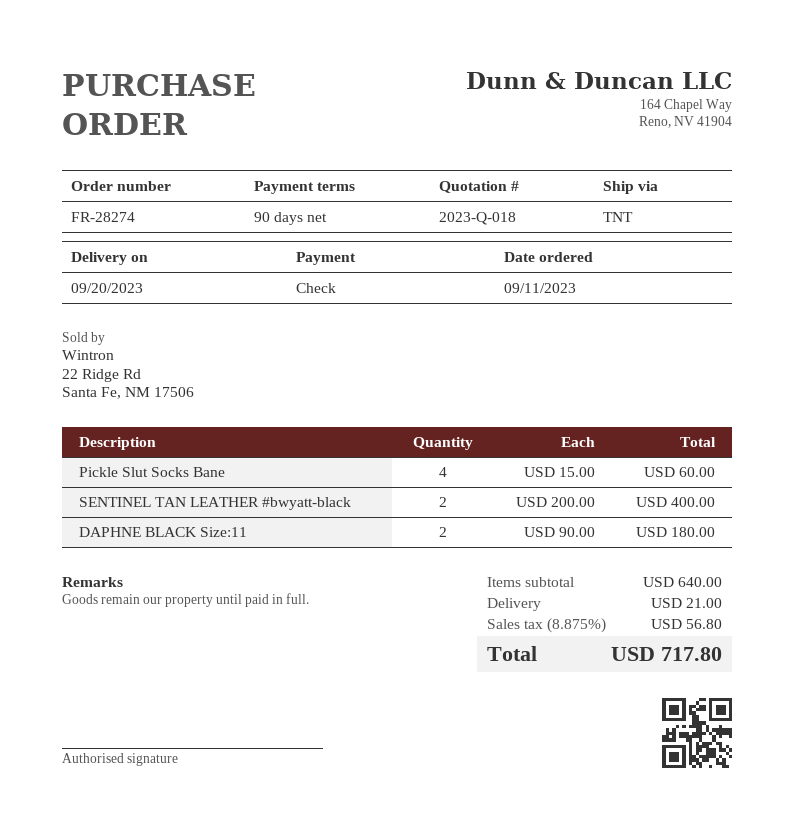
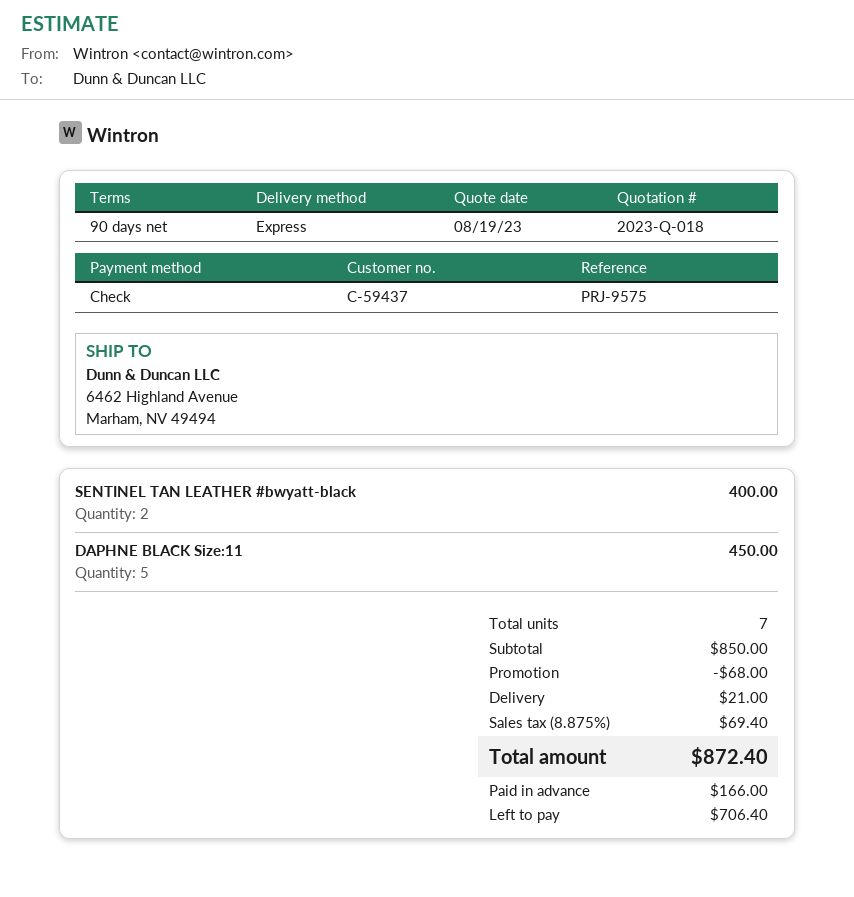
shipping method: TNT -> express
Pickle Slut Socks Bane: 4 for 60.00 -> none
DAPHNE BLACK Size:11: 2 for 180.00 -> 5 for 450.00
subtotal: 640.00 -> 850.00
discount: none -> 68.00
tax: 8.875% = 56.80 -> 8.875% = 69.40
total: 717.80 -> 872.40

